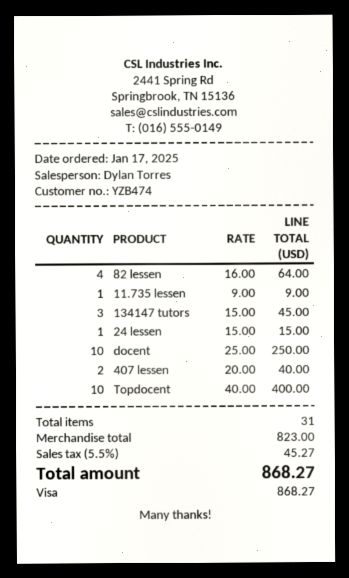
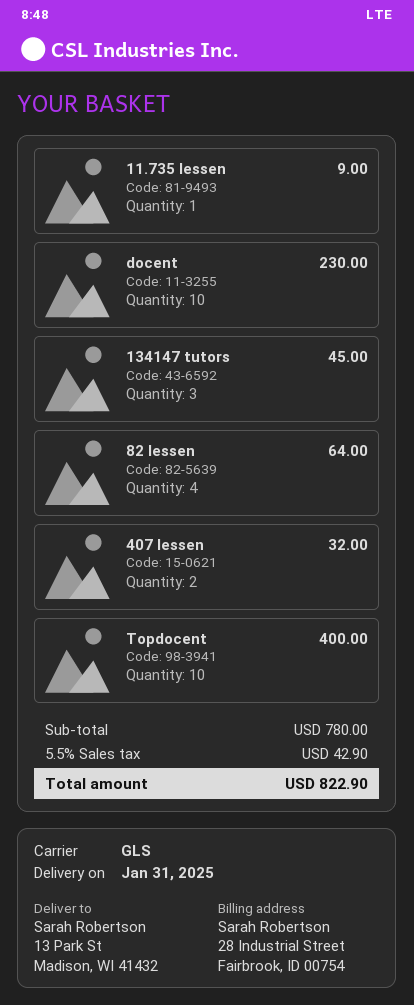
24 lessen: 1 for 15.00 -> none
docent: 10 for 250.00 -> 10 for 230.00
407 lessen: 2 for 40.00 -> 2 for 32.00
subtotal: 823.00 -> 780.00
tax: 5.5% = 45.27 -> 5.5% = 42.90
total: 868.27 -> 822.90

